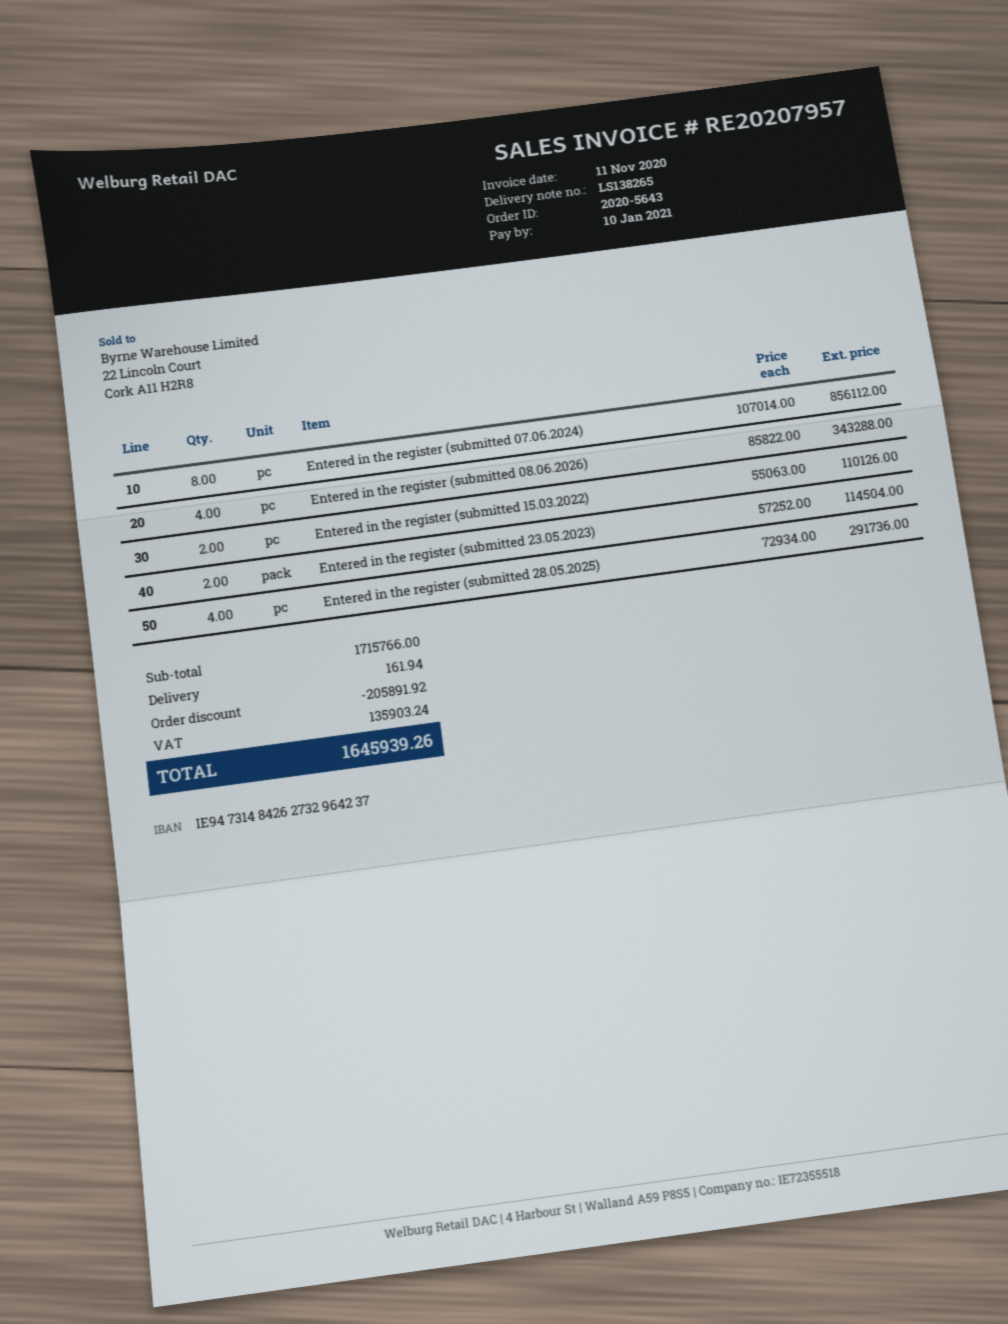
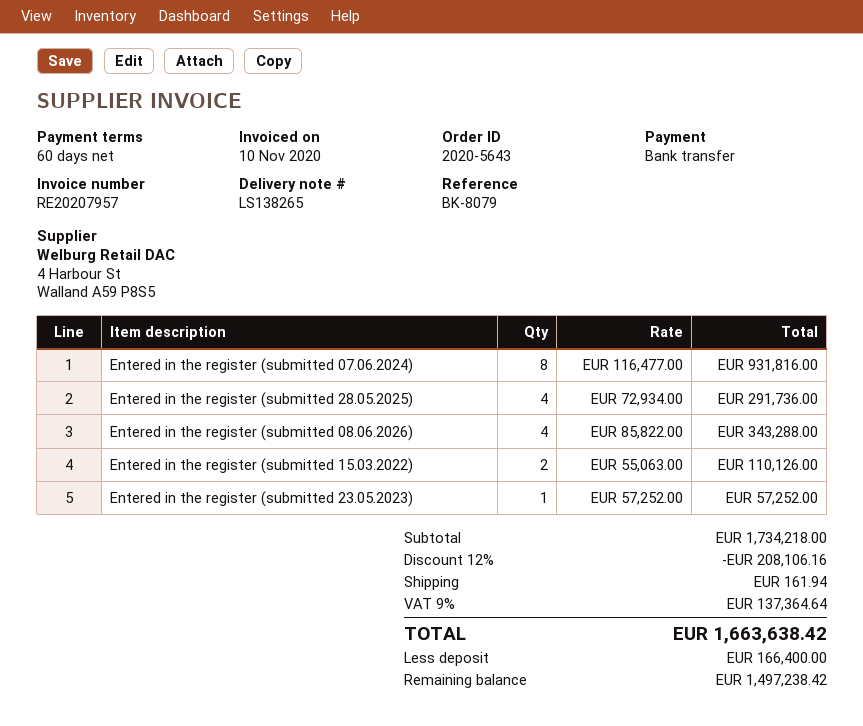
invoice date: 2020-11-11 -> 2020-11-10
Entered in the register (submitted 07.06.2024): 8 x 107014.00 = 856112.00 -> 8 x 116477.00 = 931816.00
Entered in the register (submitted 23.05.2023): 2 x 57252.00 = 114504.00 -> 1 x 57252.00 = 57252.00
subtotal: 1715766.00 -> 1734218.00
discount: 205891.92 -> 208106.16
tax: 135903.24 -> 137364.64
total: 1645939.26 -> 1663638.42

